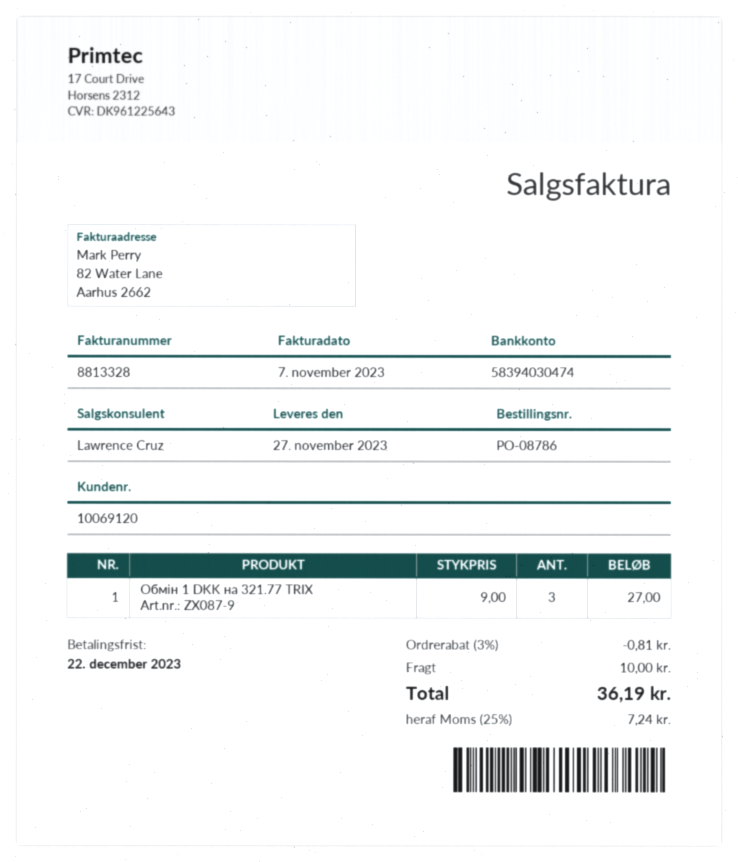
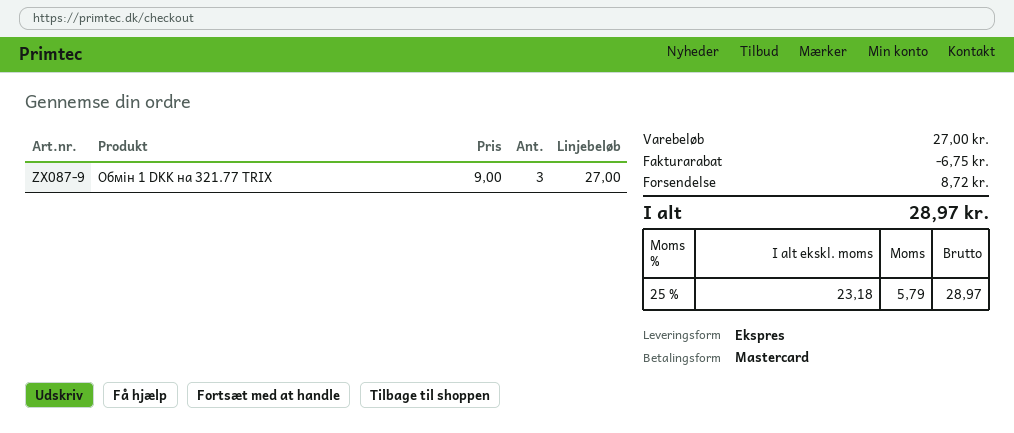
discount: 0.81 -> 6.75
shipping: 10.00 -> 8.72
tax: 25% = 7.24 -> 25% = 5.79
total: 36.19 -> 28.97

